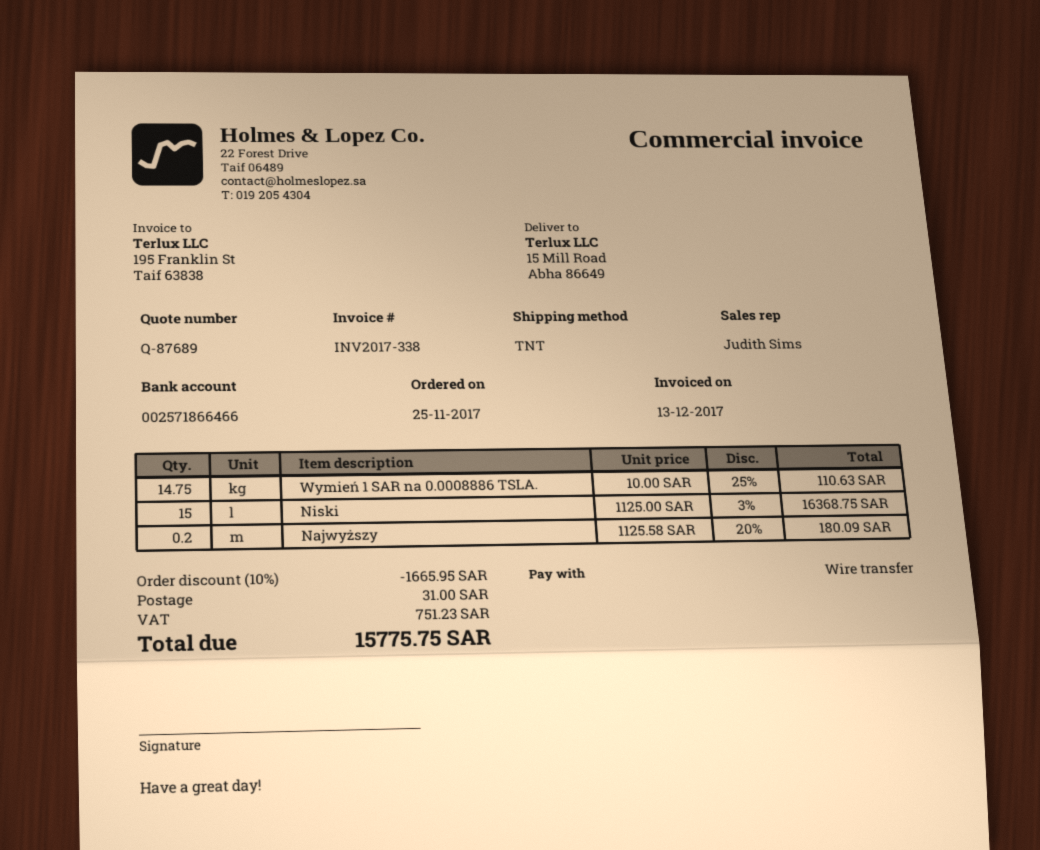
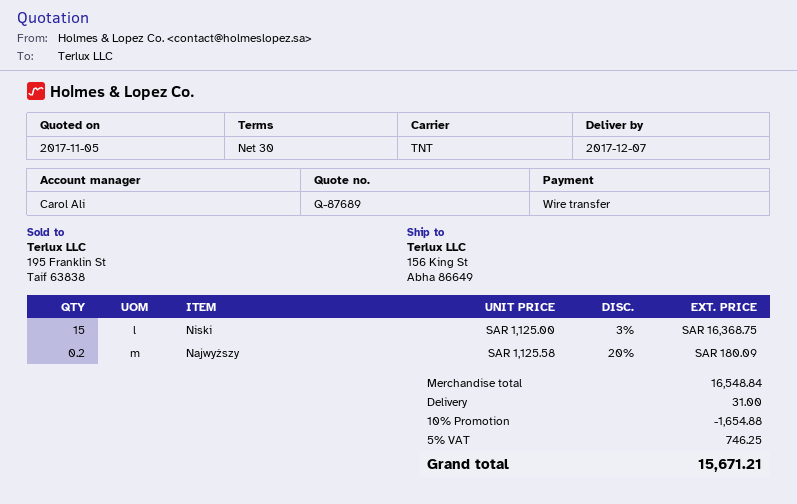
sales rep: Judith Sims -> Carol Ali
ship to: 15 Mill Road, Abha 86649 -> 156 King St, Abha 86649
Wymień 1 SAR na 0.0008886 TSLA.: 14.75 x 10.00 - 25% = 110.63 -> none
discount: 10% = 1665.95 -> 10% = 1654.88
tax: 751.23 -> 746.25
total: 15775.75 -> 15671.21

